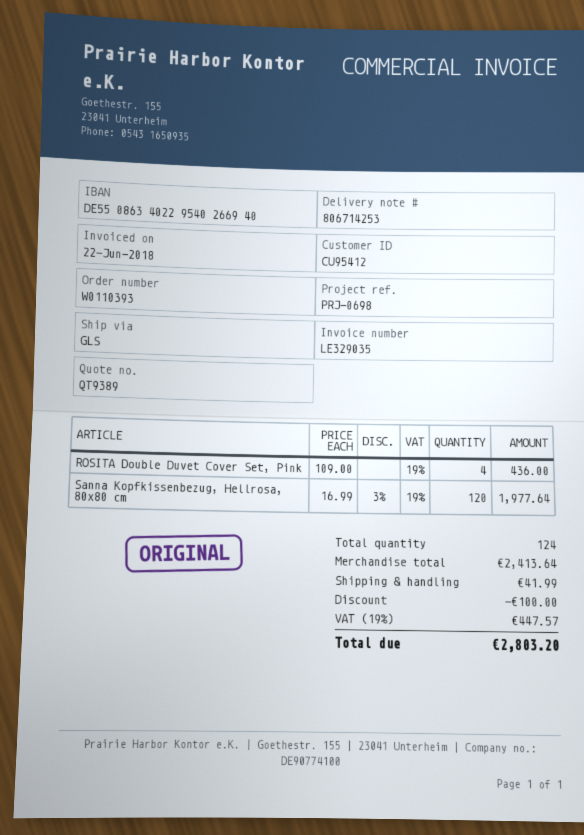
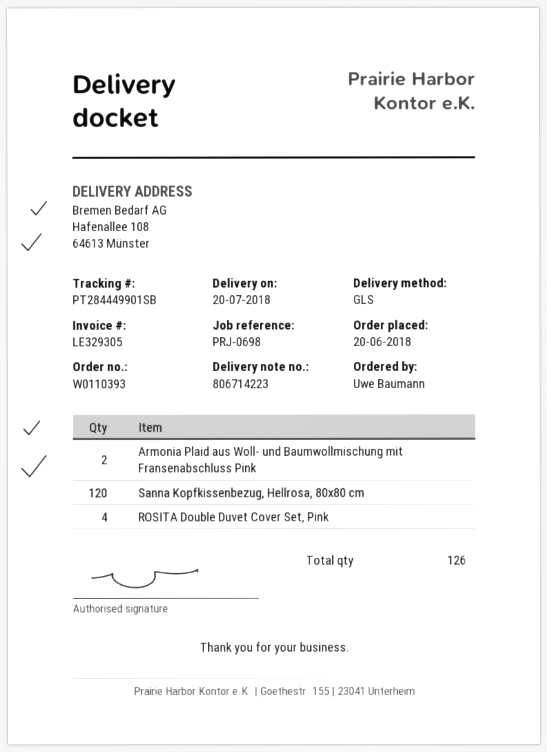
delivery note number: 806714253 -> 806714223
invoice number: LE329035 -> LE329305
Armonia Plaid aus Woll- und Baumwollmischung mit Fransenabschluss Pink: none -> 2
total quantity: 124 -> 126

